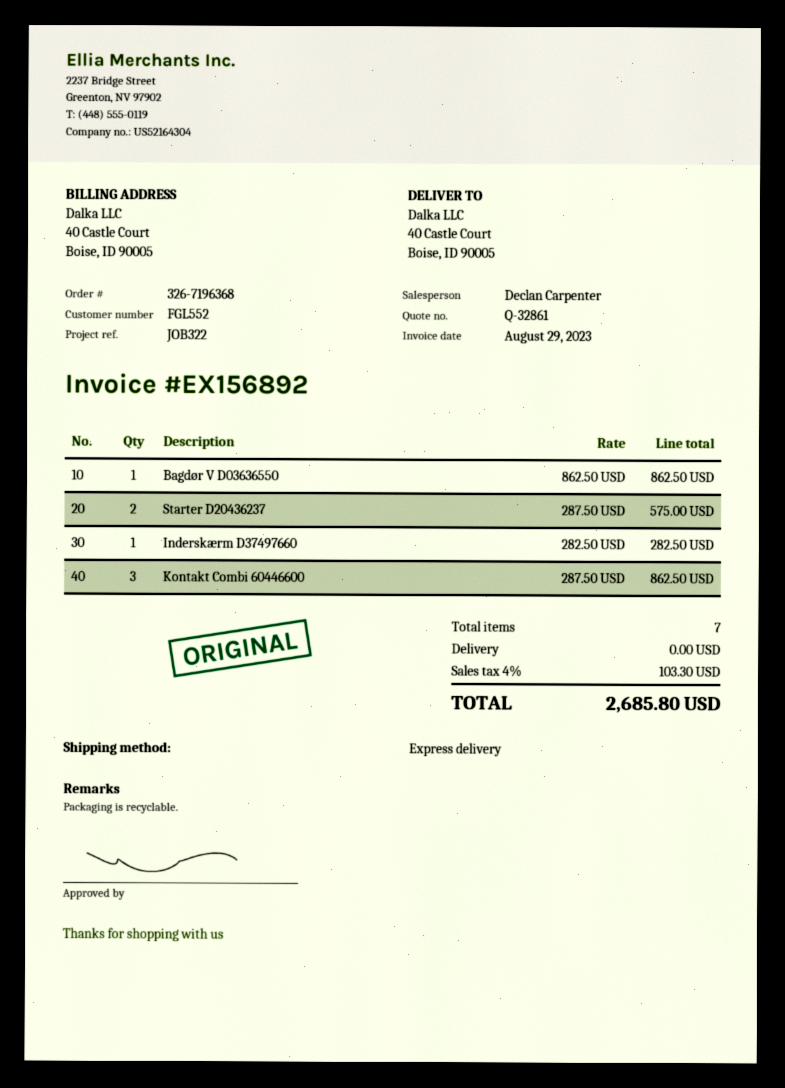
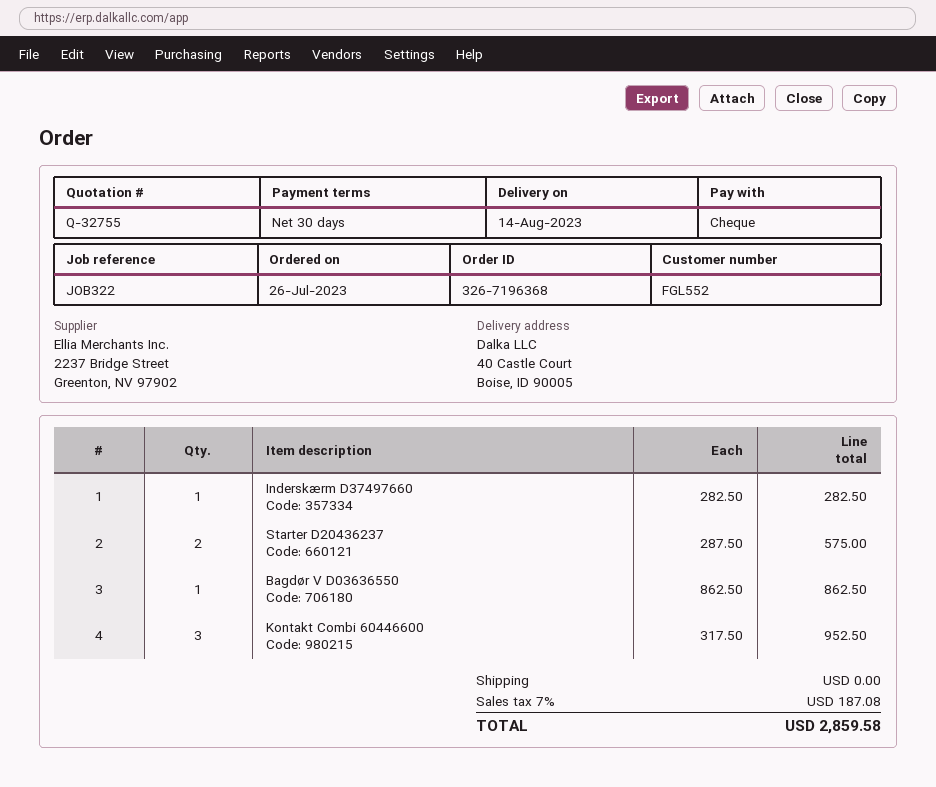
quote number: Q-32861 -> Q-32755
Kontakt Combi 60446600: 3 x 287.50 = 862.50 -> 3 x 317.50 = 952.50
tax: 4% = 103.30 -> 7% = 187.08
total: 2685.80 -> 2859.58

